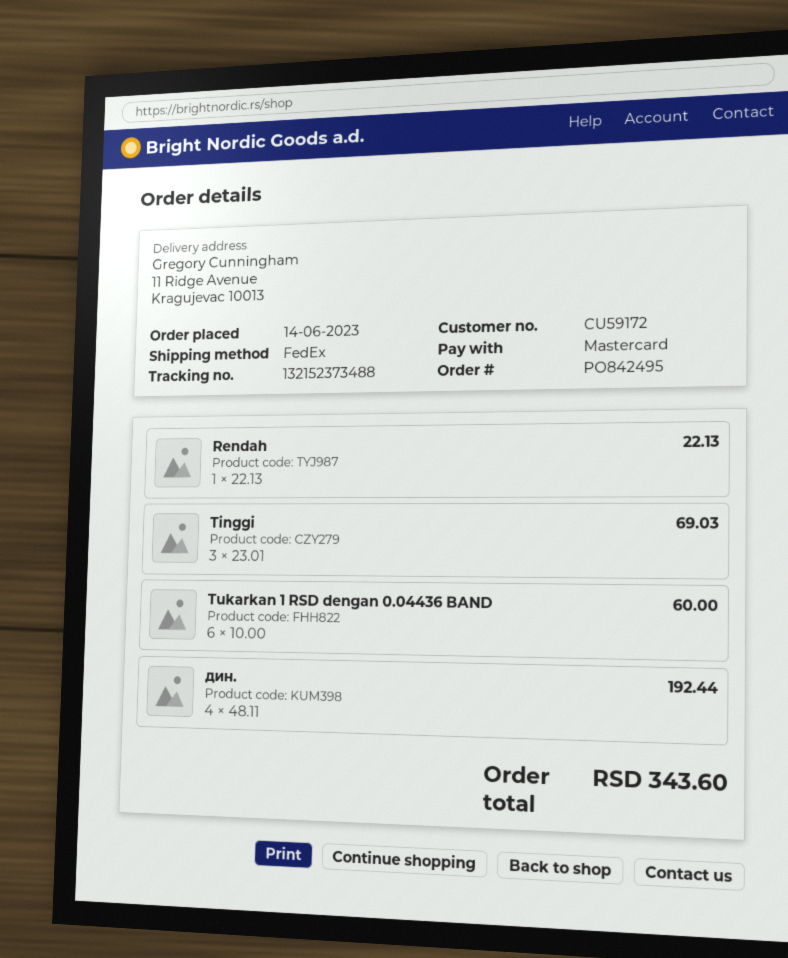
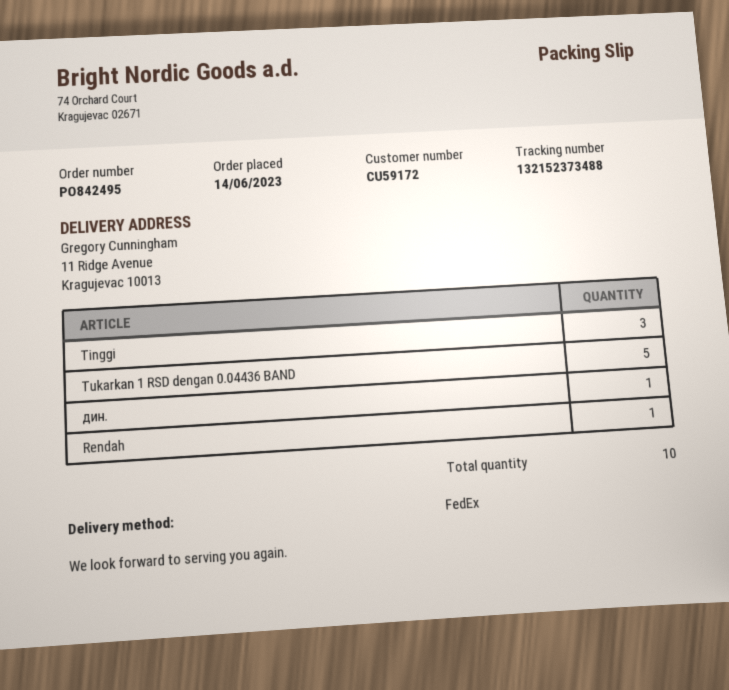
Tukarkan 1 RSD dengan 0.04436 BAND: 6 -> 5
дин.: 4 -> 1

